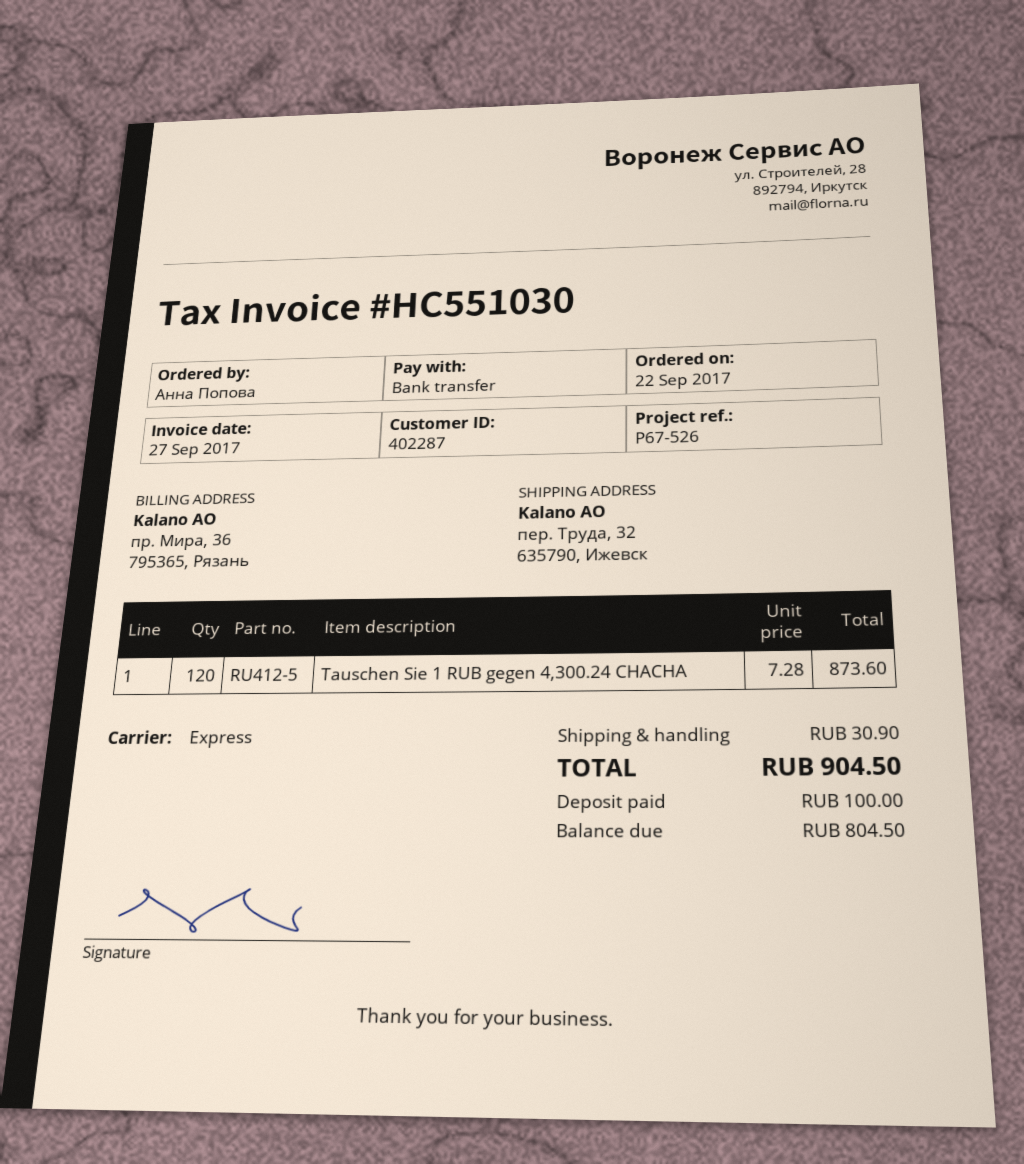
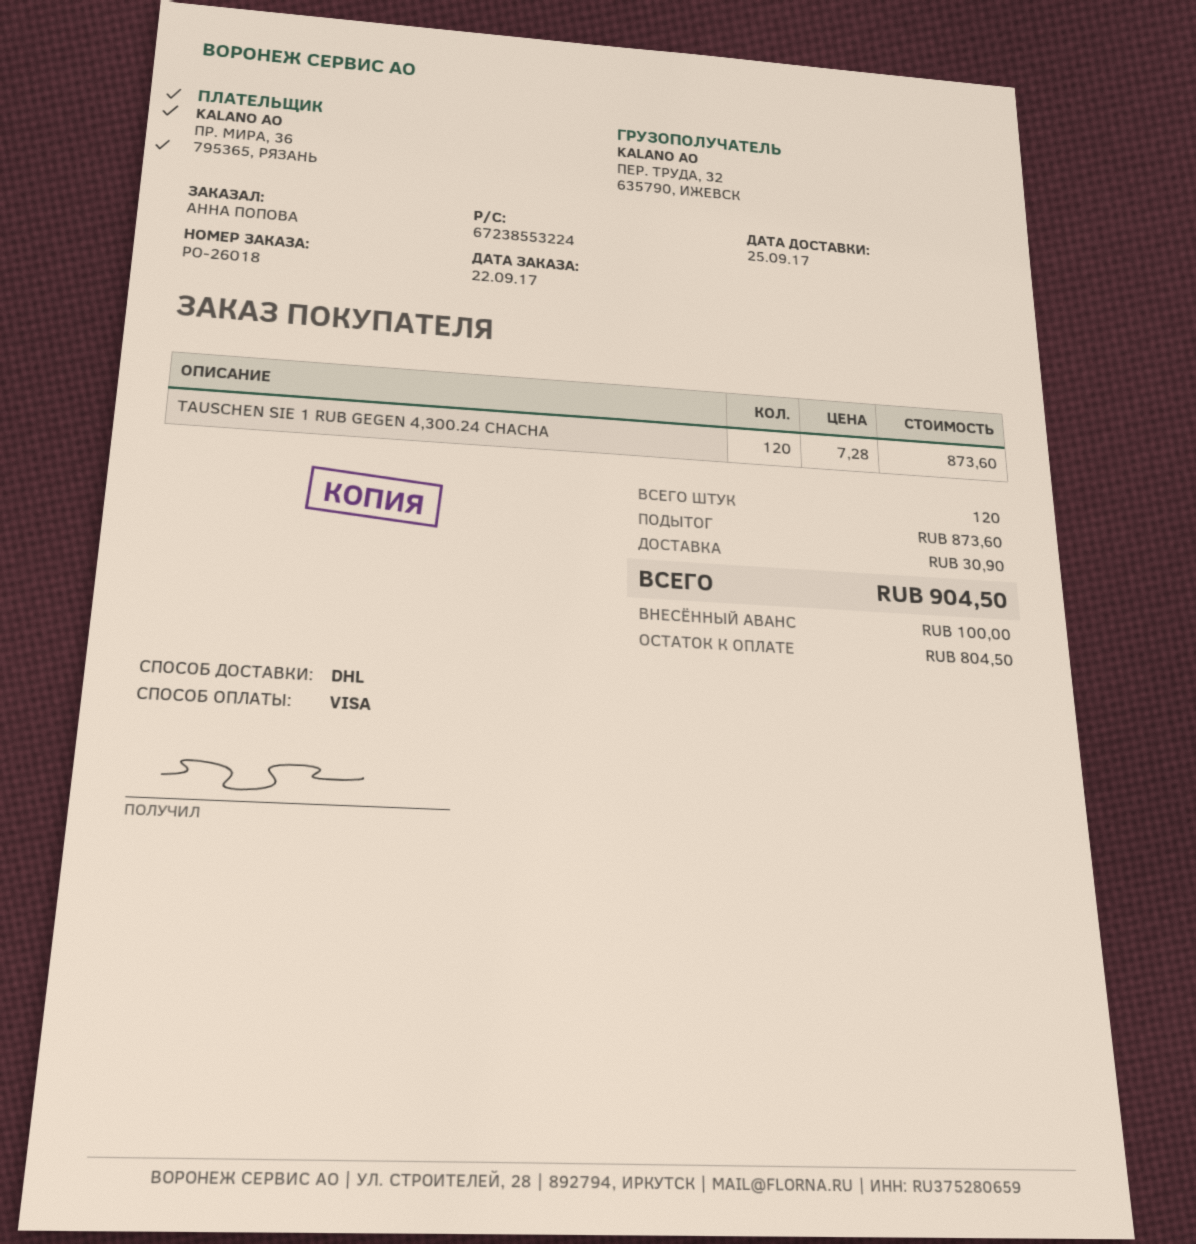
payment method: bank transfer -> Visa
shipping method: express -> DHL

